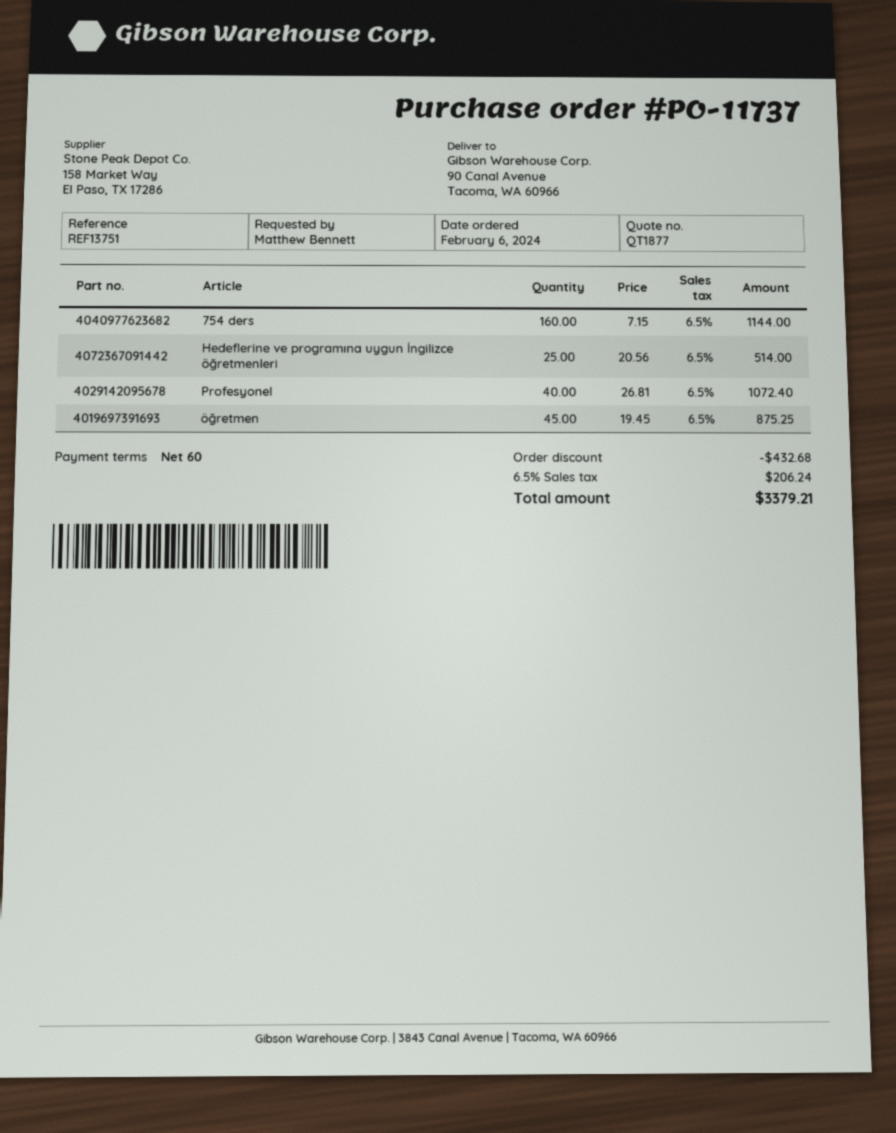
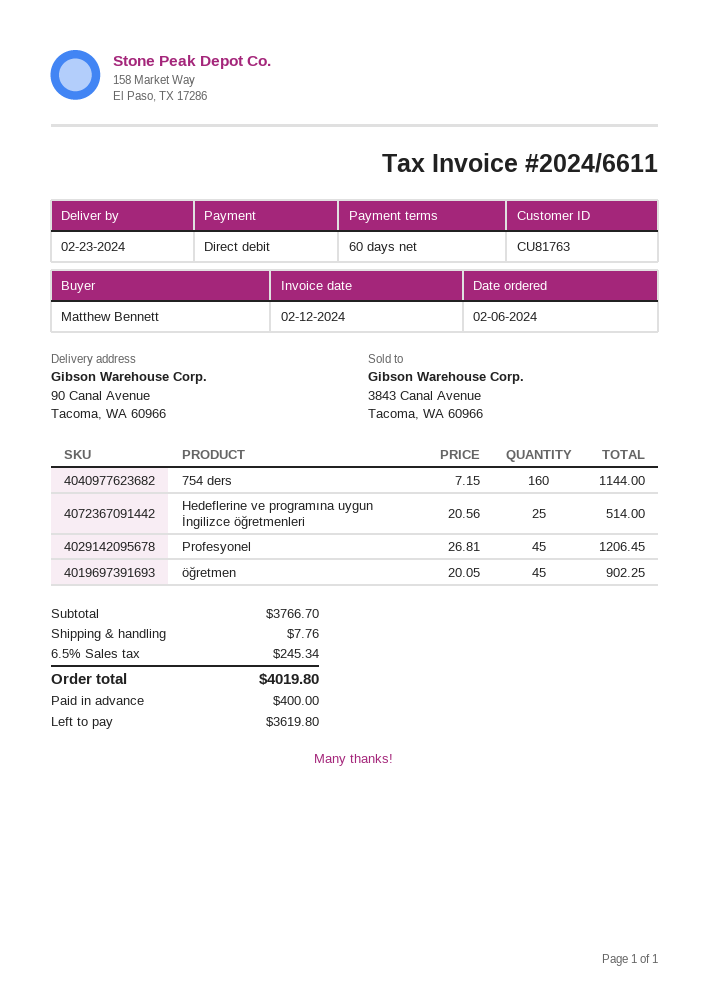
Profesyonel: 40 x 26.81 = 1072.40 -> 45 x 26.81 = 1206.45
öğretmen: 45 x 19.45 = 875.25 -> 45 x 20.05 = 902.25
discount: 432.68 -> none
shipping: none -> 7.76
tax: 6.5% = 206.24 -> 6.5% = 245.34
total: 3379.21 -> 4019.80

